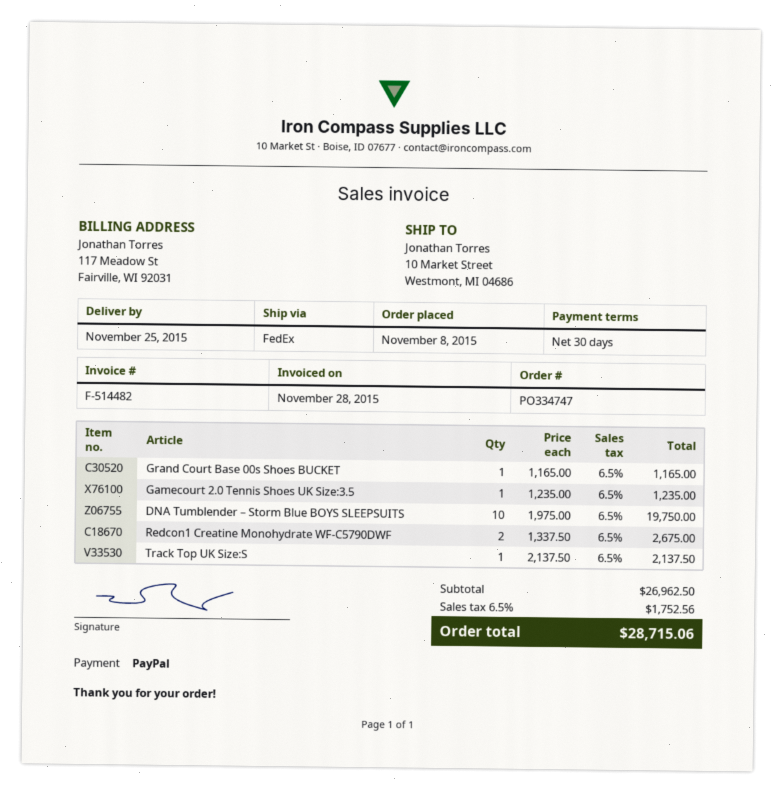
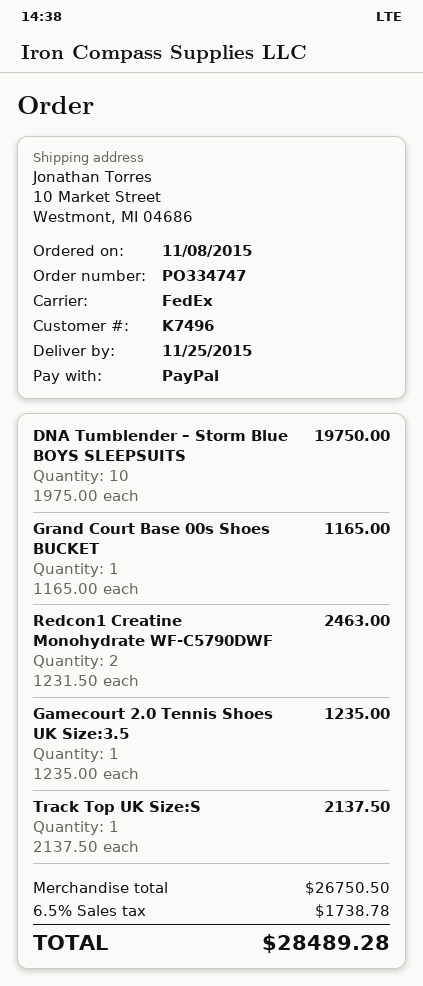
Redcon1 Creatine Monohydrate WF-C5790DWF: 2 x 1337.50 = 2675.00 -> 2 x 1231.50 = 2463.00
subtotal: 26962.50 -> 26750.50
tax: 6.5% = 1752.56 -> 6.5% = 1738.78
total: 28715.06 -> 28489.28

